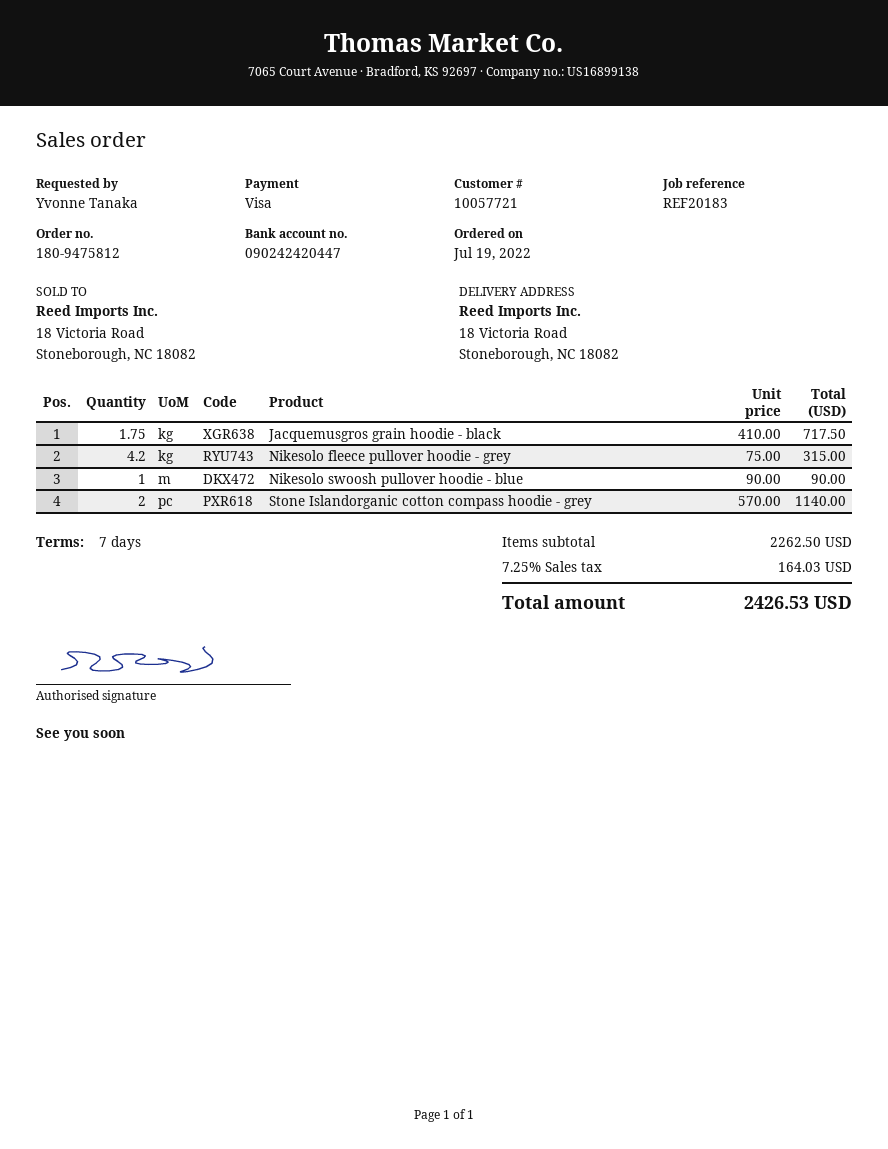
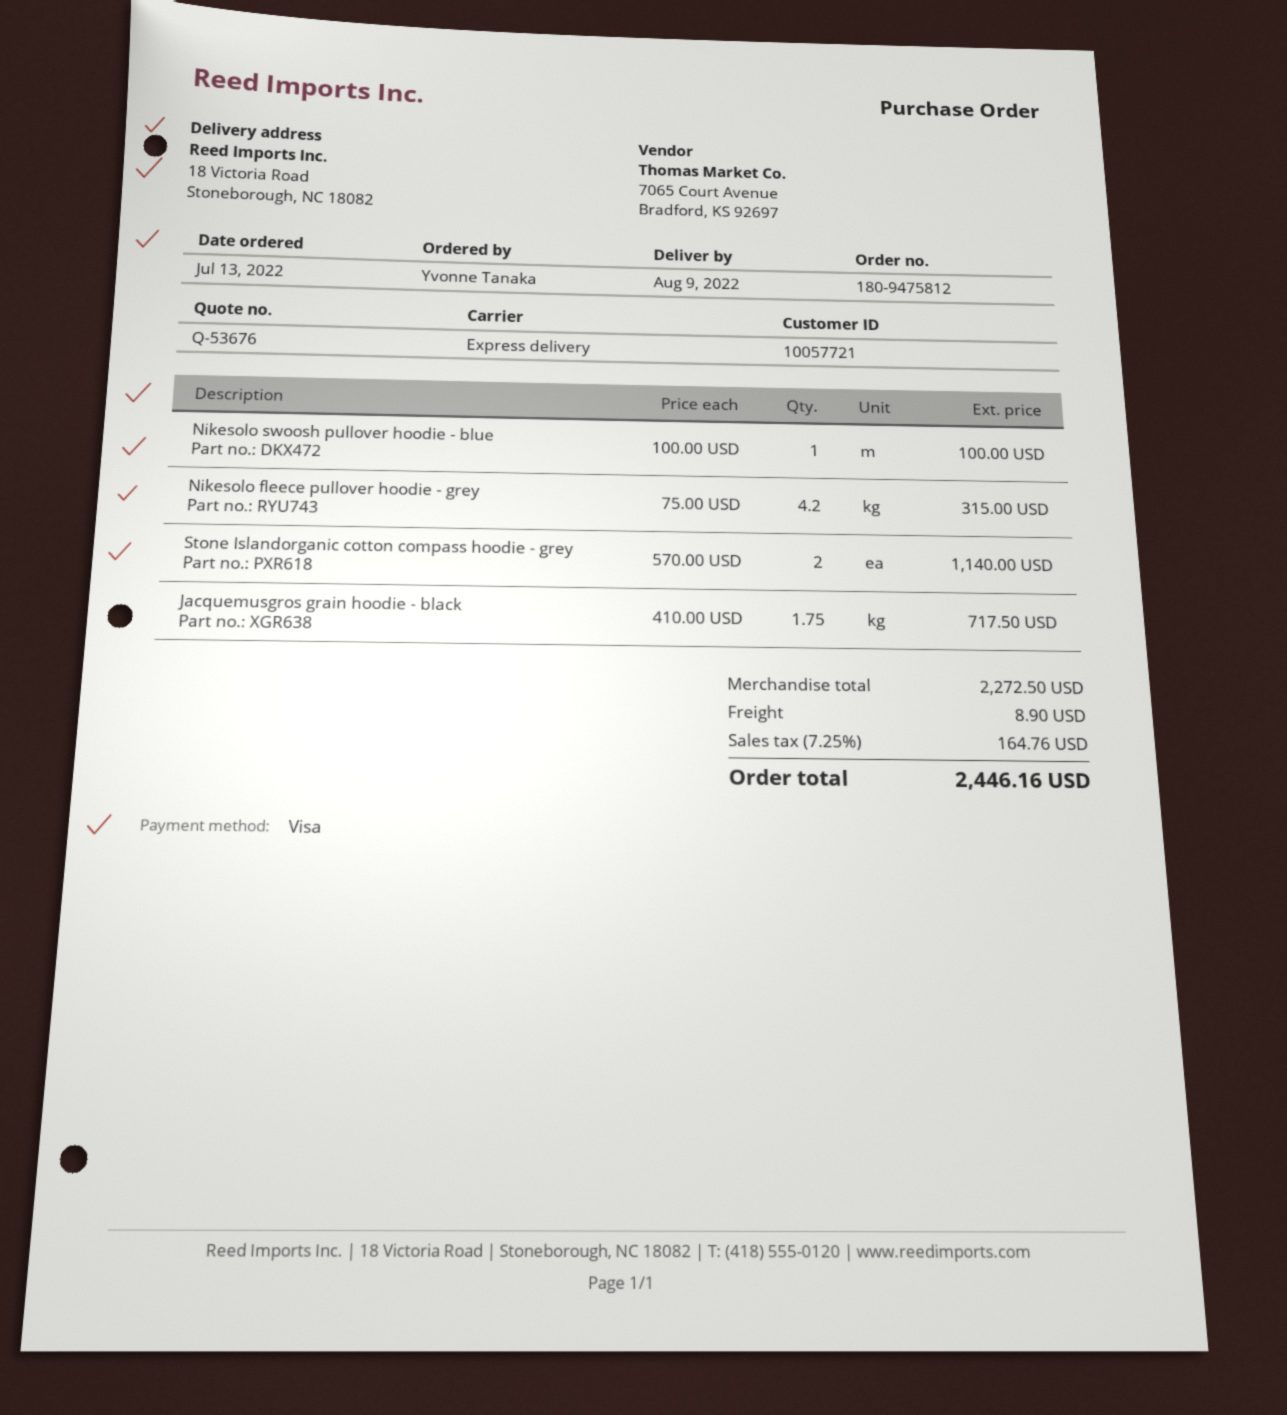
order date: 2022-07-19 -> 2022-07-13
Nikesolo swoosh pullover hoodie - blue: 1 x 90.00 = 90.00 -> 1 x 100.00 = 100.00
subtotal: 2262.50 -> 2272.50
shipping: none -> 8.90
tax: 7.25% = 164.03 -> 7.25% = 164.76
total: 2426.53 -> 2446.16

